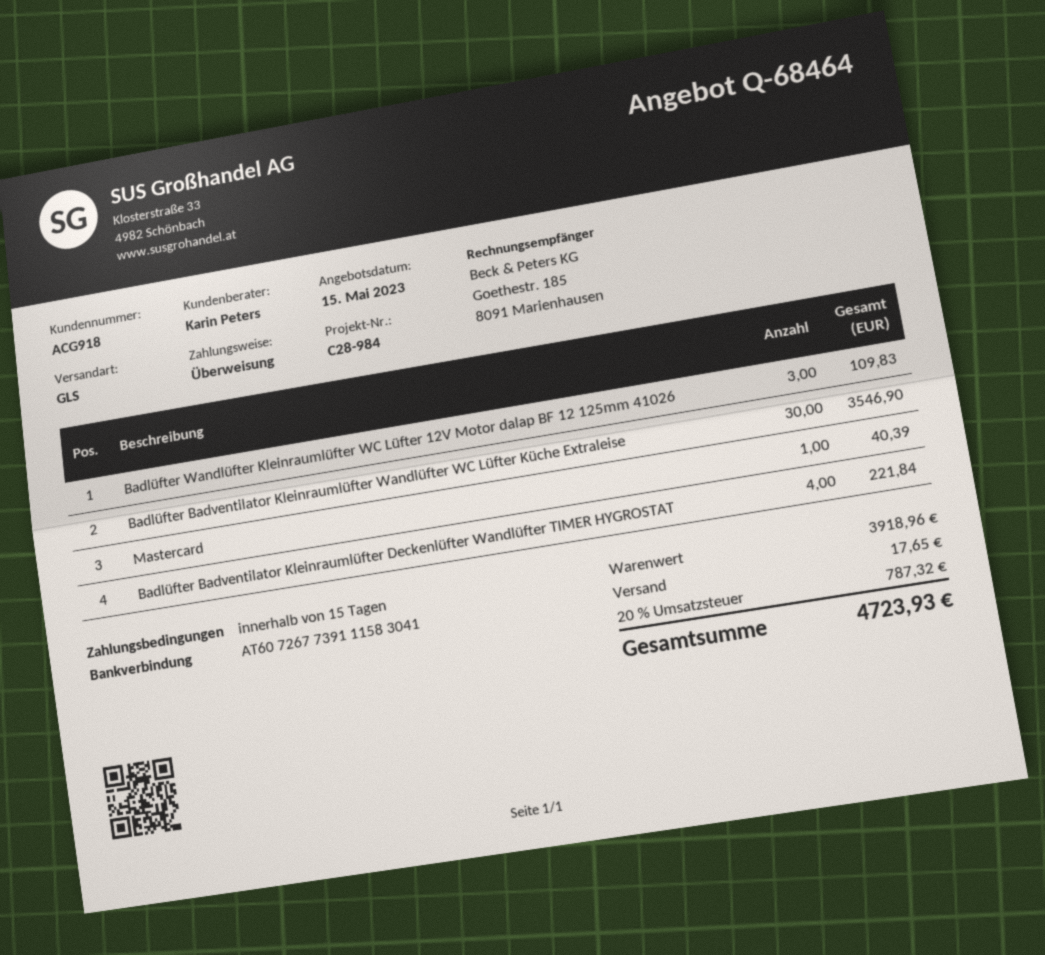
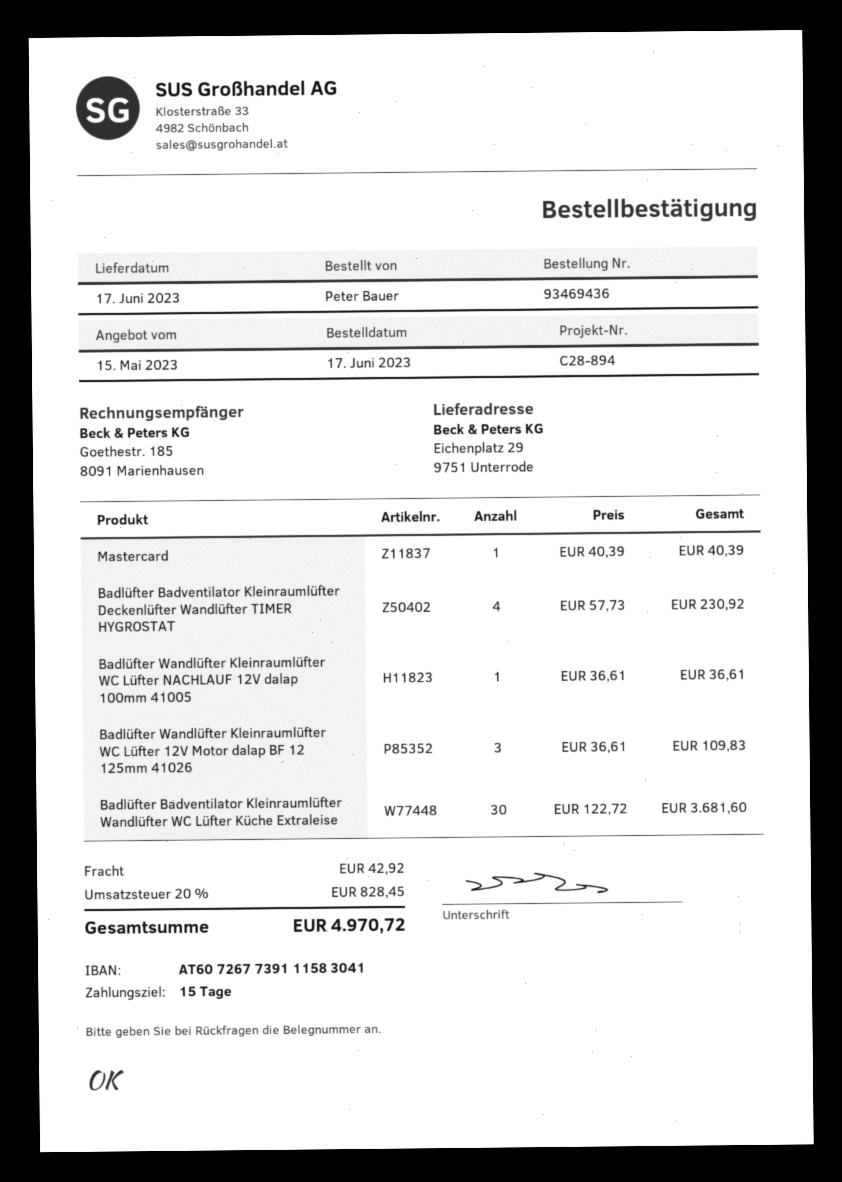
reference: C28-984 -> C28-894
Badlüfter Badventilator Kleinraumlüfter Wandlüfter WC Lüfter Küche Extraleise: 30 for 3546.90 -> 30 for 3681.60
Badlüfter Badventilator Kleinraumlüfter Deckenlüfter Wandlüfter TIMER HYGROSTAT: 4 for 221.84 -> 4 for 230.92
Badlüfter Wandlüfter Kleinraumlüfter WC Lüfter NACHLAUF 12V dalap 100mm 41005: none -> 1 for 36.61
shipping: 17.65 -> 42.92
tax: 20% = 787.32 -> 20% = 828.45
total: 4723.93 -> 4970.72

